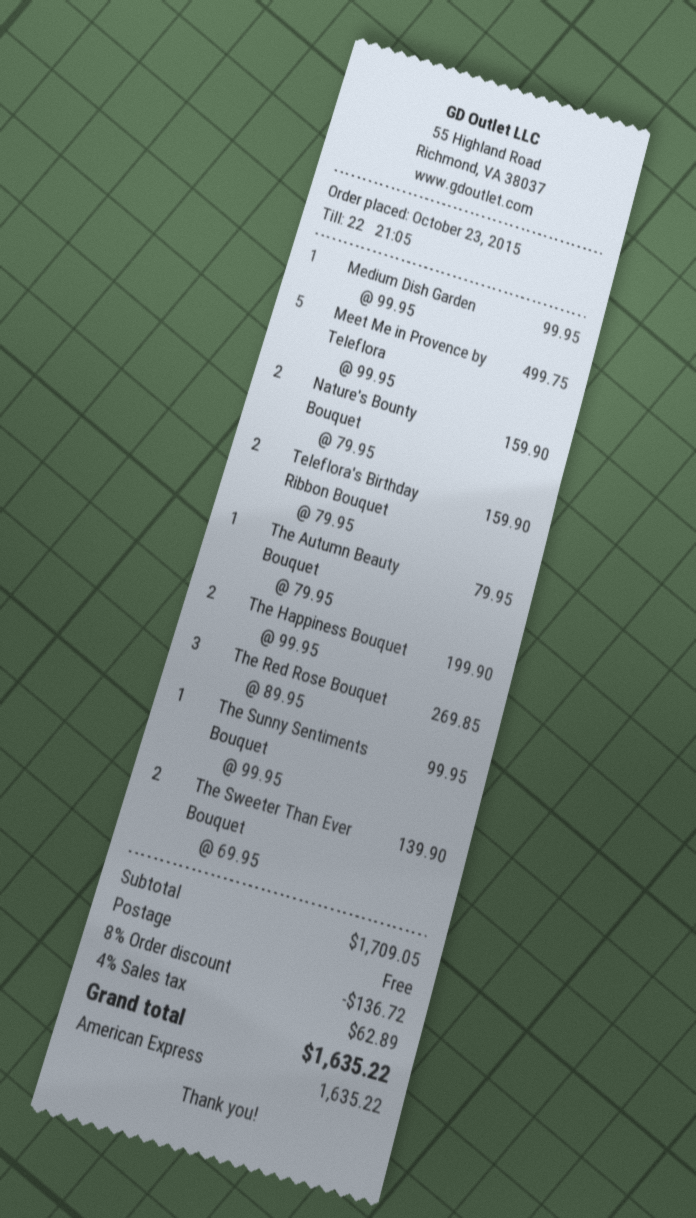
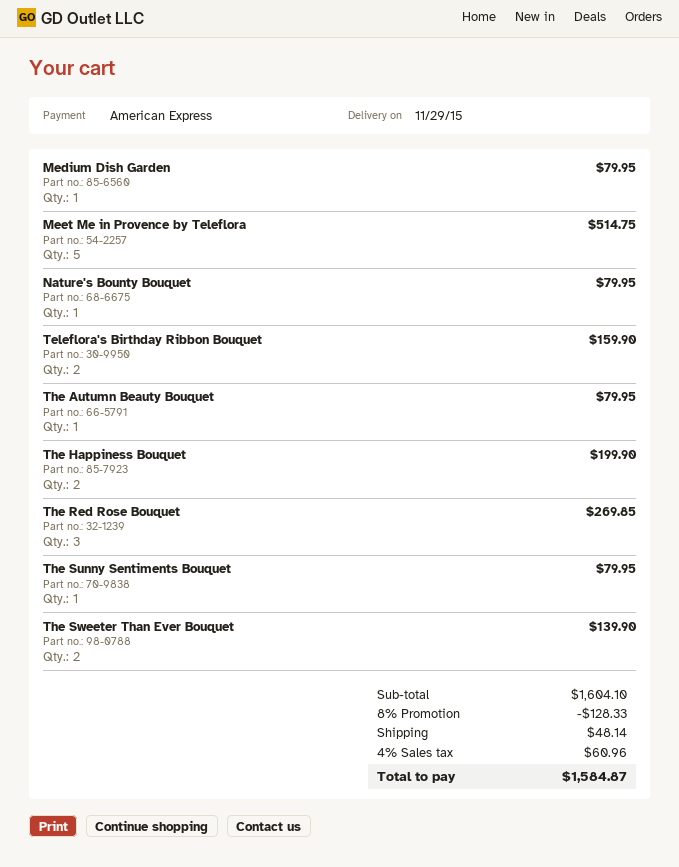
Medium Dish Garden: 1 for 99.95 -> 1 for 79.95
Meet Me in Provence by Teleflora: 5 for 499.75 -> 5 for 514.75
Nature's Bounty Bouquet: 2 for 159.90 -> 1 for 79.95
The Sunny Sentiments Bouquet: 1 for 99.95 -> 1 for 79.95
subtotal: 1709.05 -> 1604.10
discount: 8% = 136.72 -> 8% = 128.33
shipping: 0.00 -> 48.14
tax: 4% = 62.89 -> 4% = 60.96
total: 1635.22 -> 1584.87

